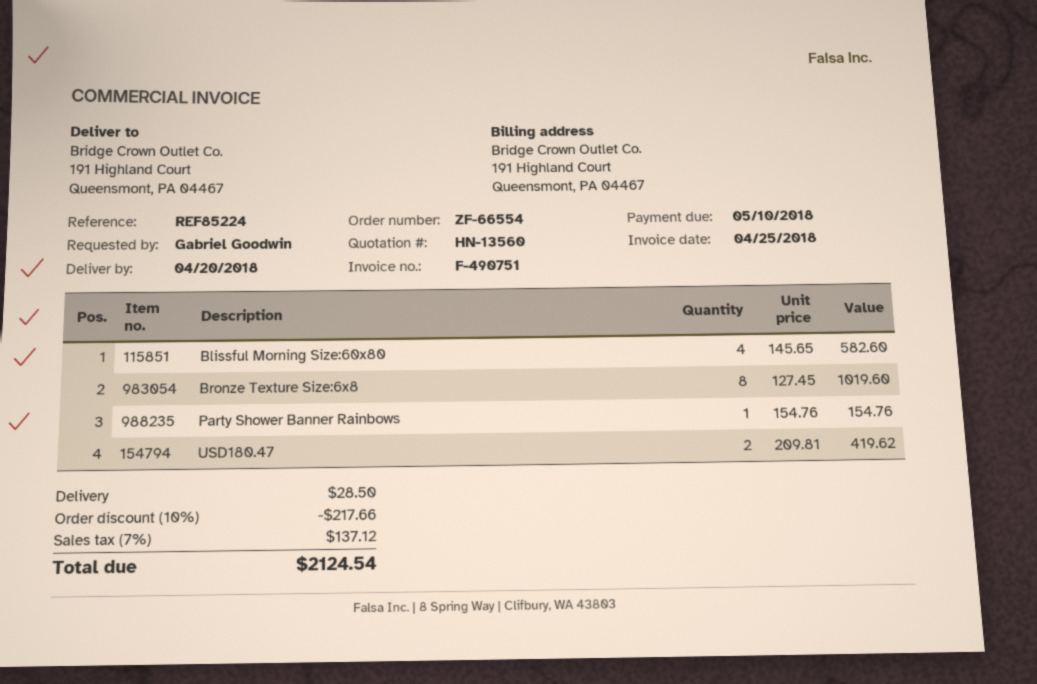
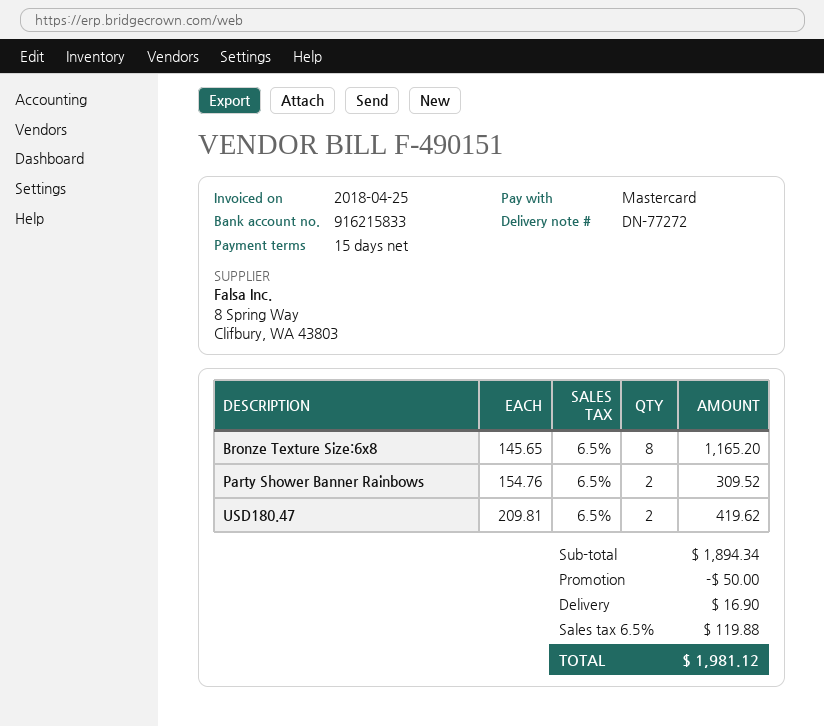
invoice number: F-490751 -> F-490151
Blissful Morning Size:60x80: 4 x 145.65 = 582.60 -> none
Bronze Texture Size:6x8: 8 x 127.45 = 1019.60 -> 8 x 145.65 = 1165.20
Party Shower Banner Rainbows: 1 x 154.76 = 154.76 -> 2 x 154.76 = 309.52
discount: 217.66 -> 50.00
shipping: 28.50 -> 16.90
tax: 7% = 137.12 -> 6.5% = 119.88
total: 2124.54 -> 1981.12

